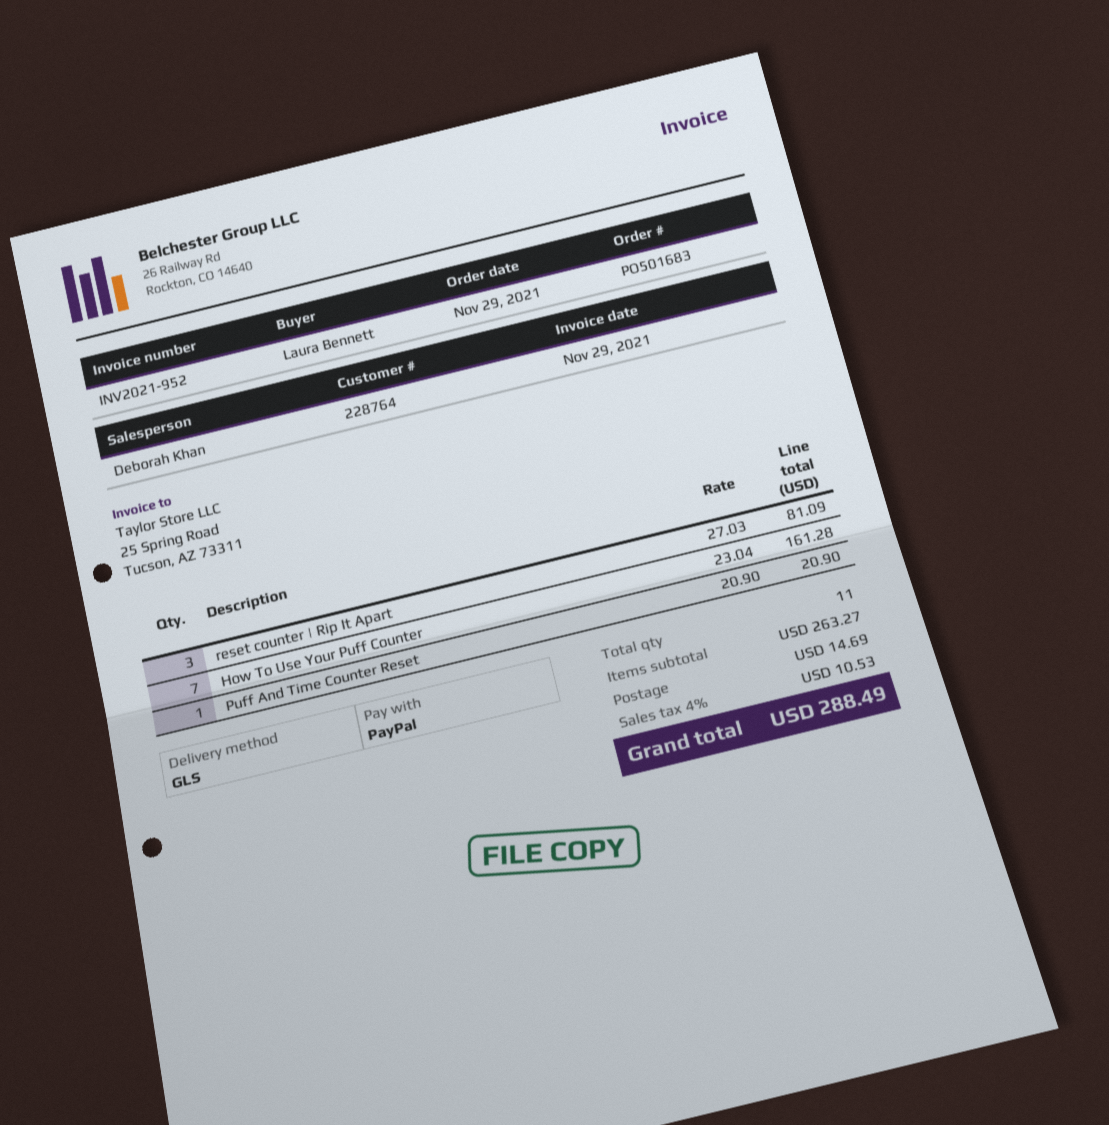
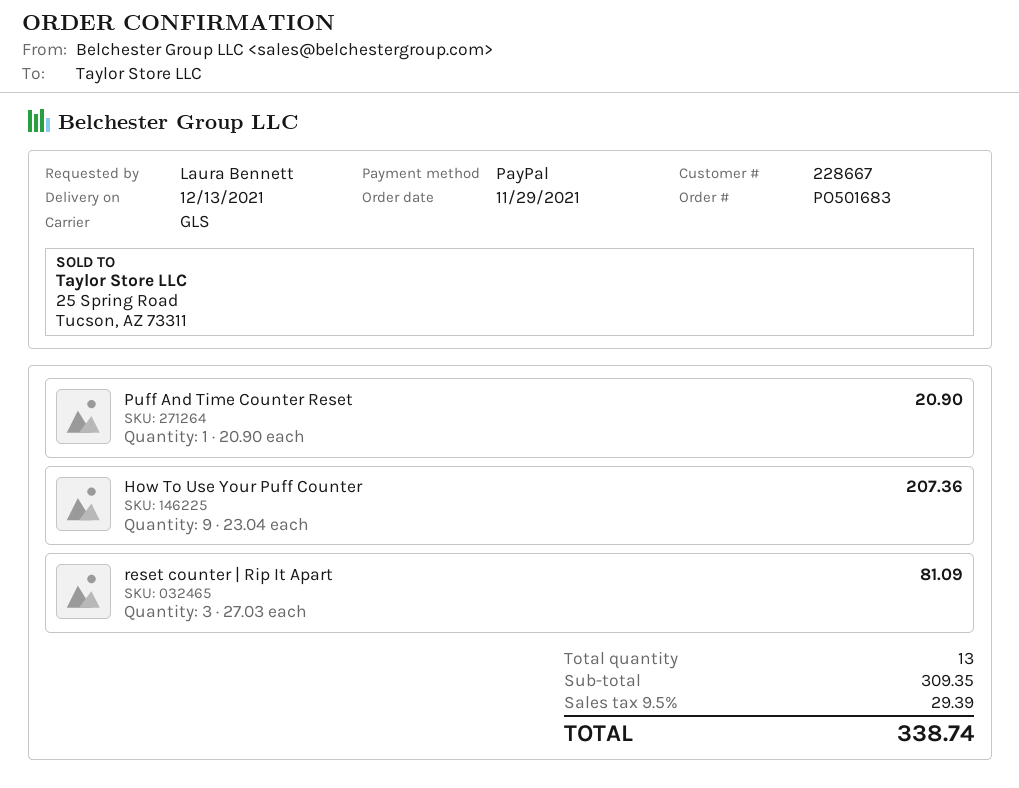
customer number: 228764 -> 228667
How To Use Your Puff Counter: 7 x 23.04 = 161.28 -> 9 x 23.04 = 207.36
total quantity: 11 -> 13
subtotal: 263.27 -> 309.35
shipping: 14.69 -> none
tax: 4% = 10.53 -> 9.5% = 29.39
total: 288.49 -> 338.74

